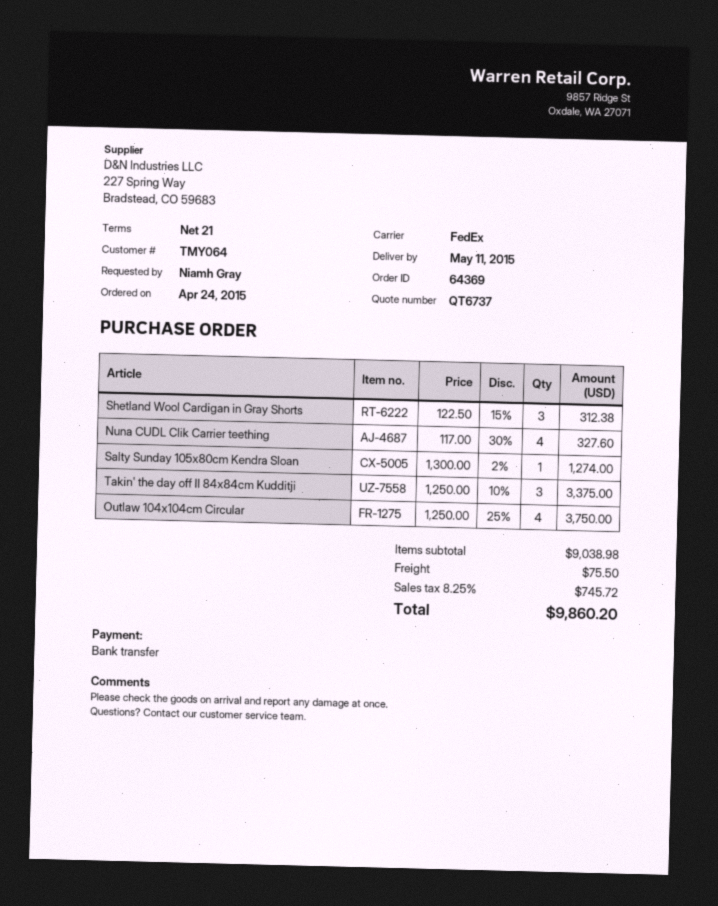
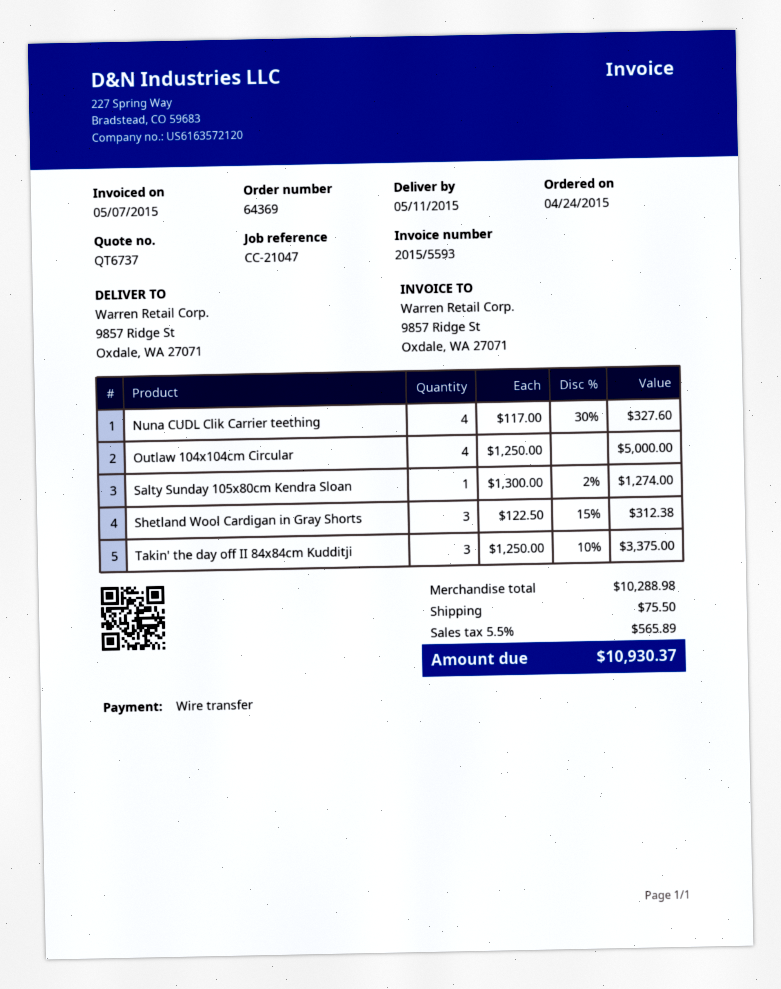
Outlaw 104x104cm Circular: 4 x 1250.00 - 25% = 3750.00 -> 4 x 1250.00 = 5000.00
subtotal: 9038.98 -> 10288.98
tax: 8.25% = 745.72 -> 5.5% = 565.89
total: 9860.20 -> 10930.37

